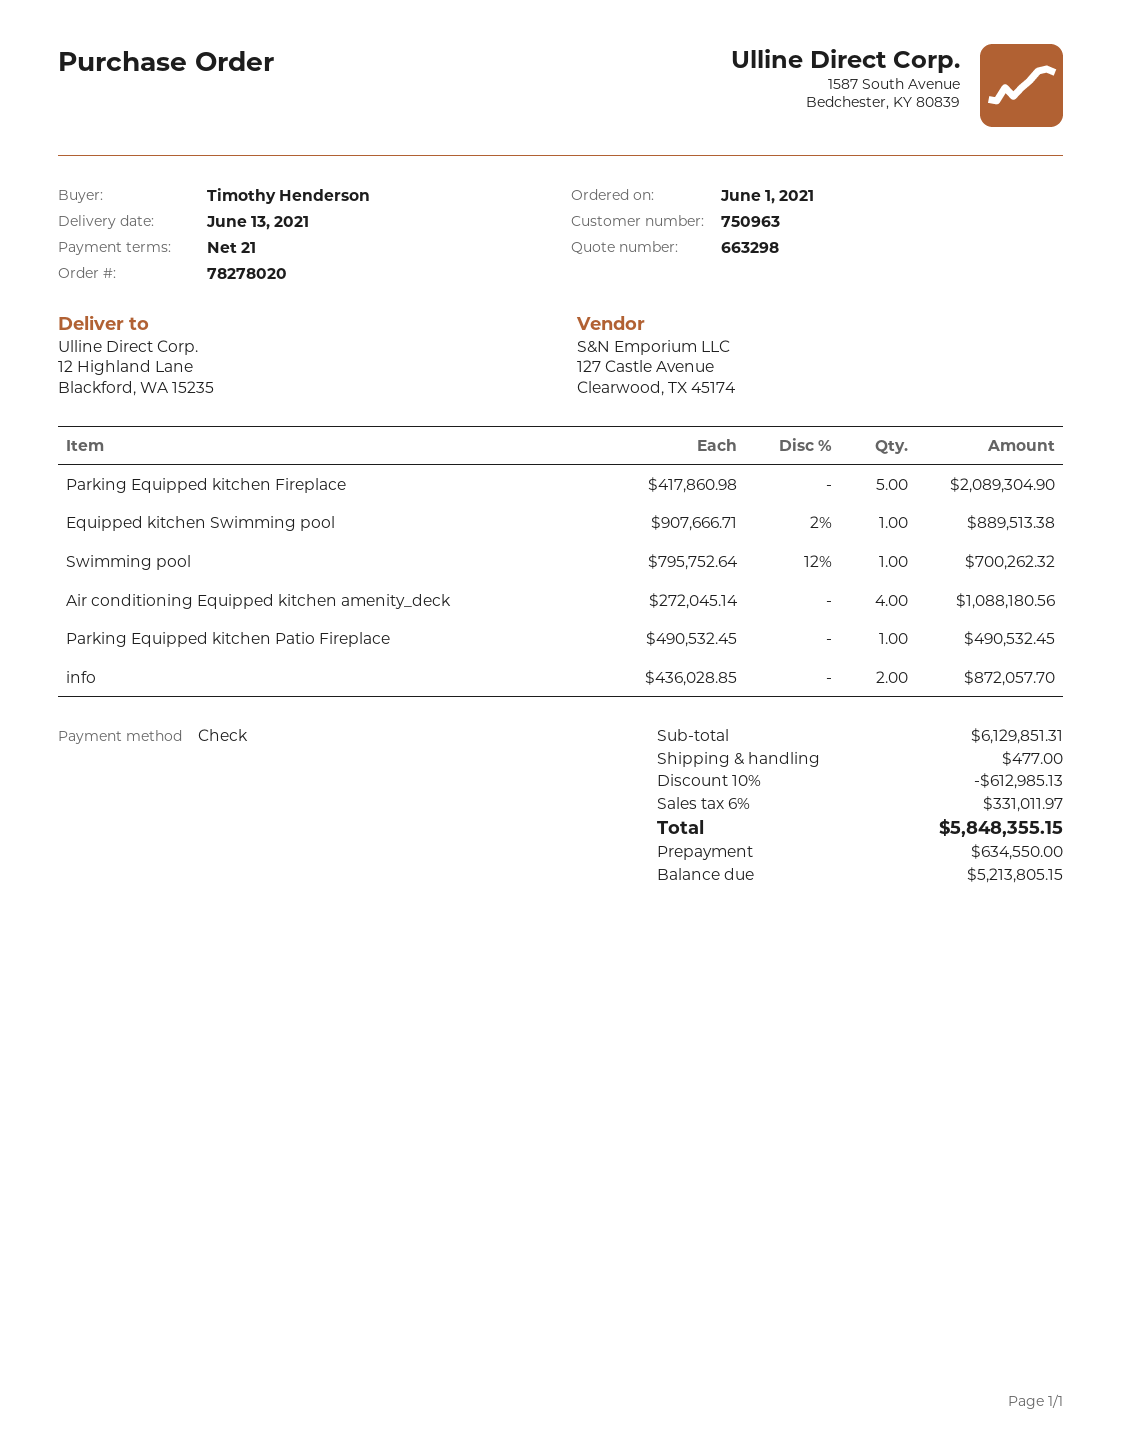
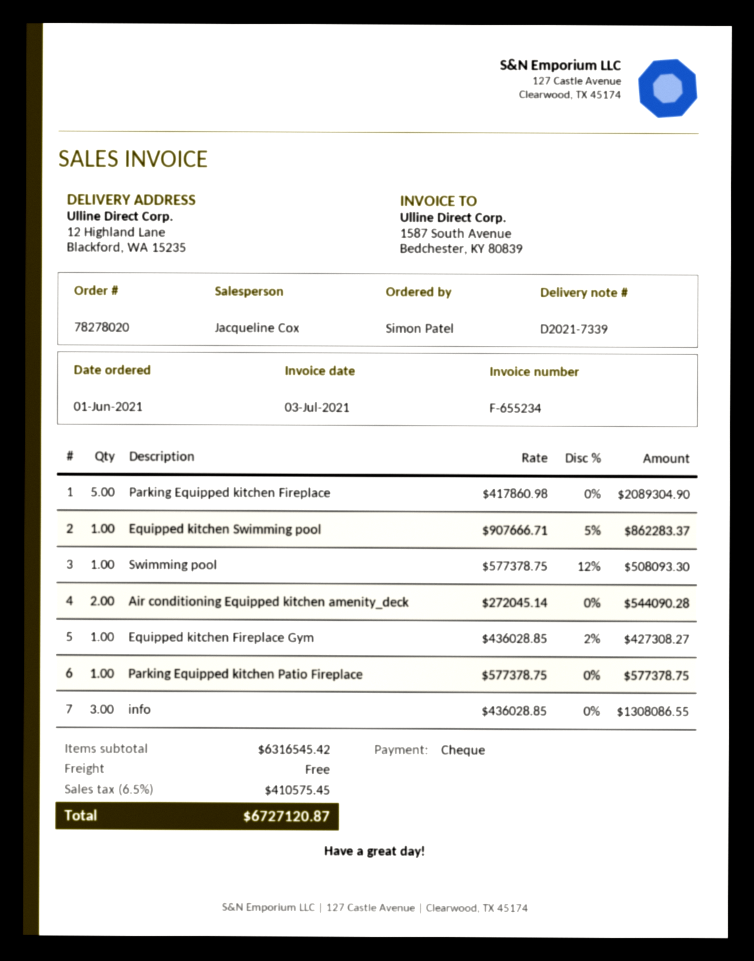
ordered by: Timothy Henderson -> Simon Patel
Equipped kitchen Swimming pool: 1 x 907666.71 - 2% = 889513.38 -> 1 x 907666.71 - 5% = 862283.37
Swimming pool: 1 x 795752.64 - 12% = 700262.32 -> 1 x 577378.75 - 12% = 508093.30
Air conditioning Equipped kitchen amenity_deck: 4 x 272045.14 = 1088180.56 -> 2 x 272045.14 = 544090.28
Parking Equipped kitchen Patio Fireplace: 1 x 490532.45 = 490532.45 -> 1 x 577378.75 = 577378.75
info: 2 x 436028.85 = 872057.70 -> 3 x 436028.85 = 1308086.55
Equipped kitchen Fireplace Gym: none -> 1 x 436028.85 - 2% = 427308.27
subtotal: 6129851.31 -> 6316545.42
discount: 10% = 612985.13 -> none
shipping: 477.00 -> 0.00
tax: 6% = 331011.97 -> 6.5% = 410575.45
total: 5848355.15 -> 6727120.87

